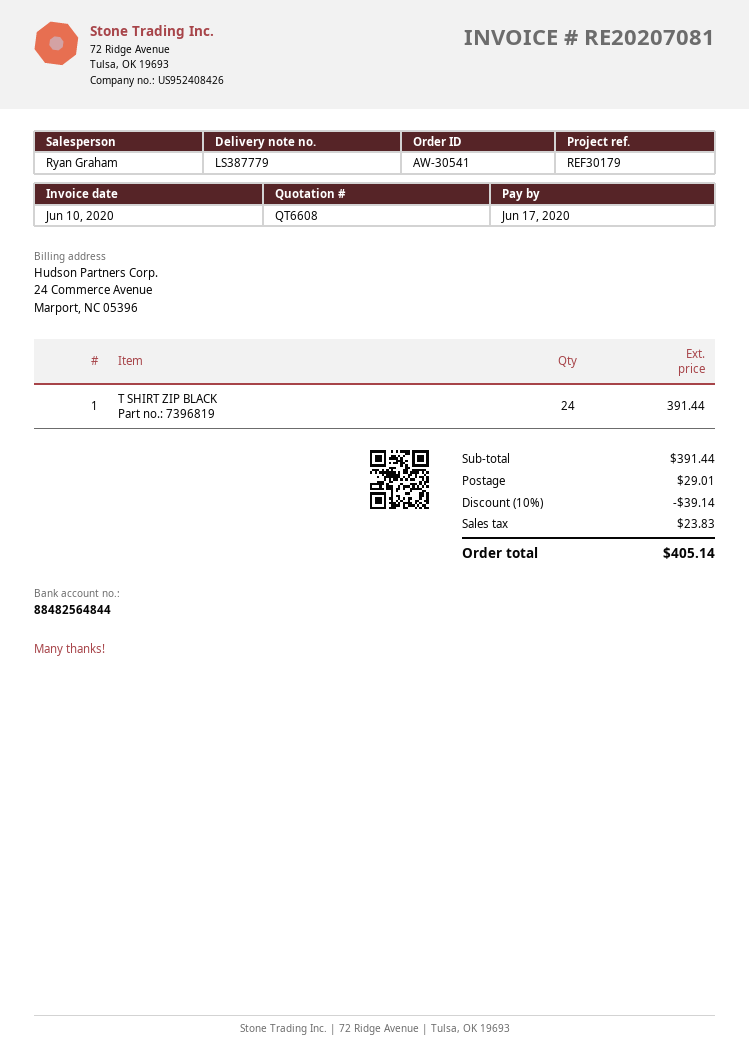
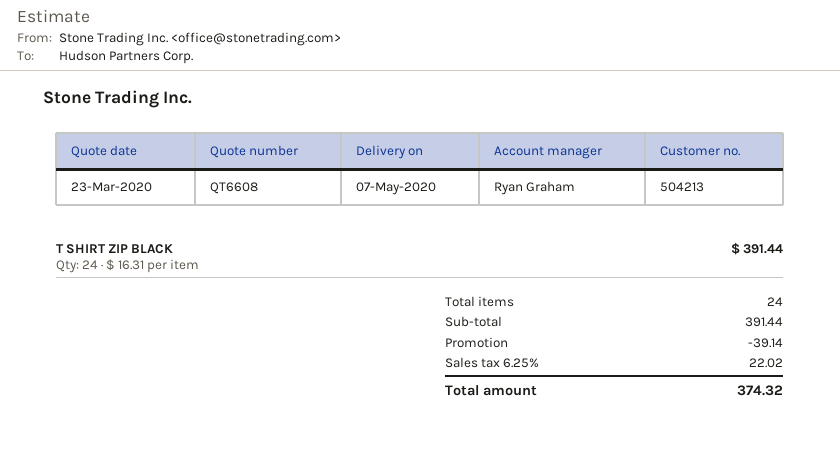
shipping: 29.01 -> none
tax: 23.83 -> 22.02
total: 405.14 -> 374.32

